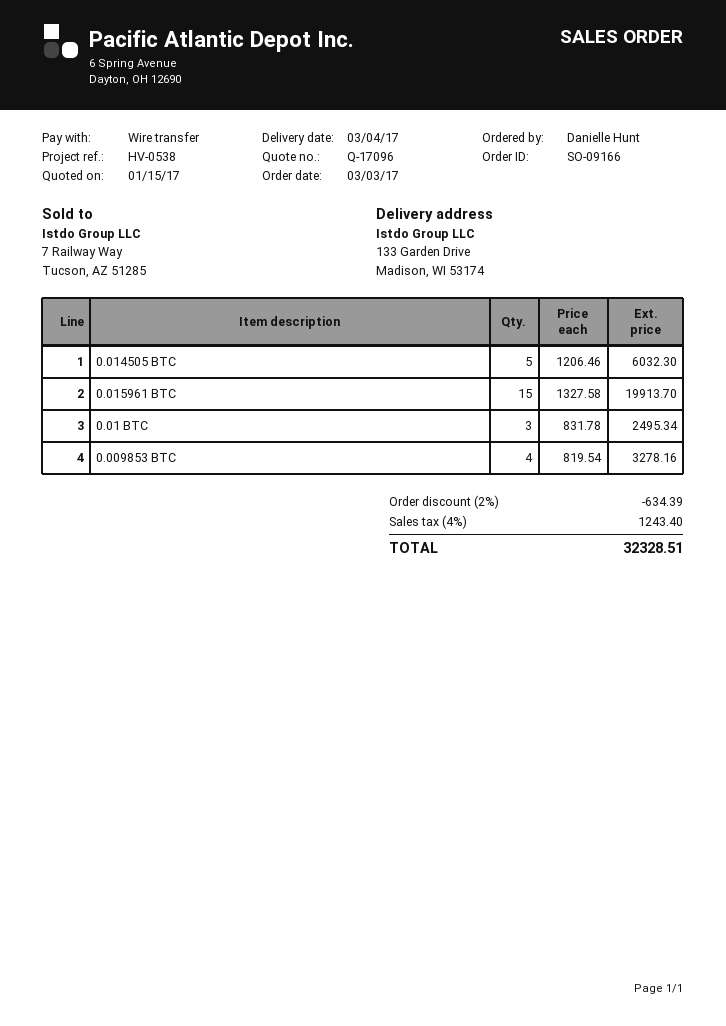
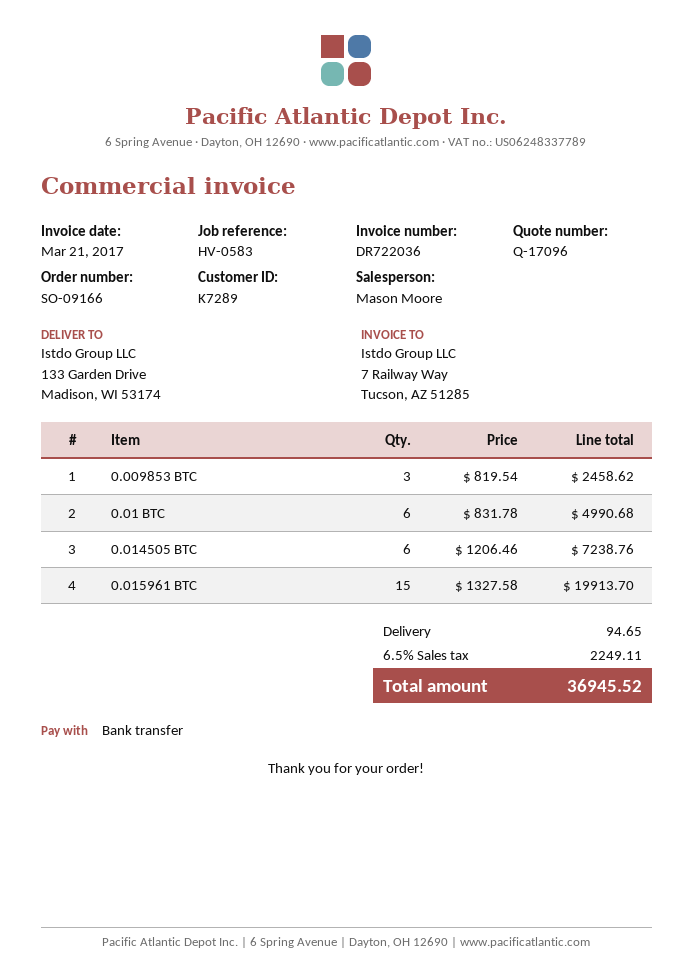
reference: HV-0538 -> HV-0583
0.014505 BTC: 5 x 1206.46 = 6032.30 -> 6 x 1206.46 = 7238.76
0.01 BTC: 3 x 831.78 = 2495.34 -> 6 x 831.78 = 4990.68
0.009853 BTC: 4 x 819.54 = 3278.16 -> 3 x 819.54 = 2458.62
discount: 2% = 634.39 -> none
shipping: none -> 94.65
tax: 4% = 1243.40 -> 6.5% = 2249.11
total: 32328.51 -> 36945.52

